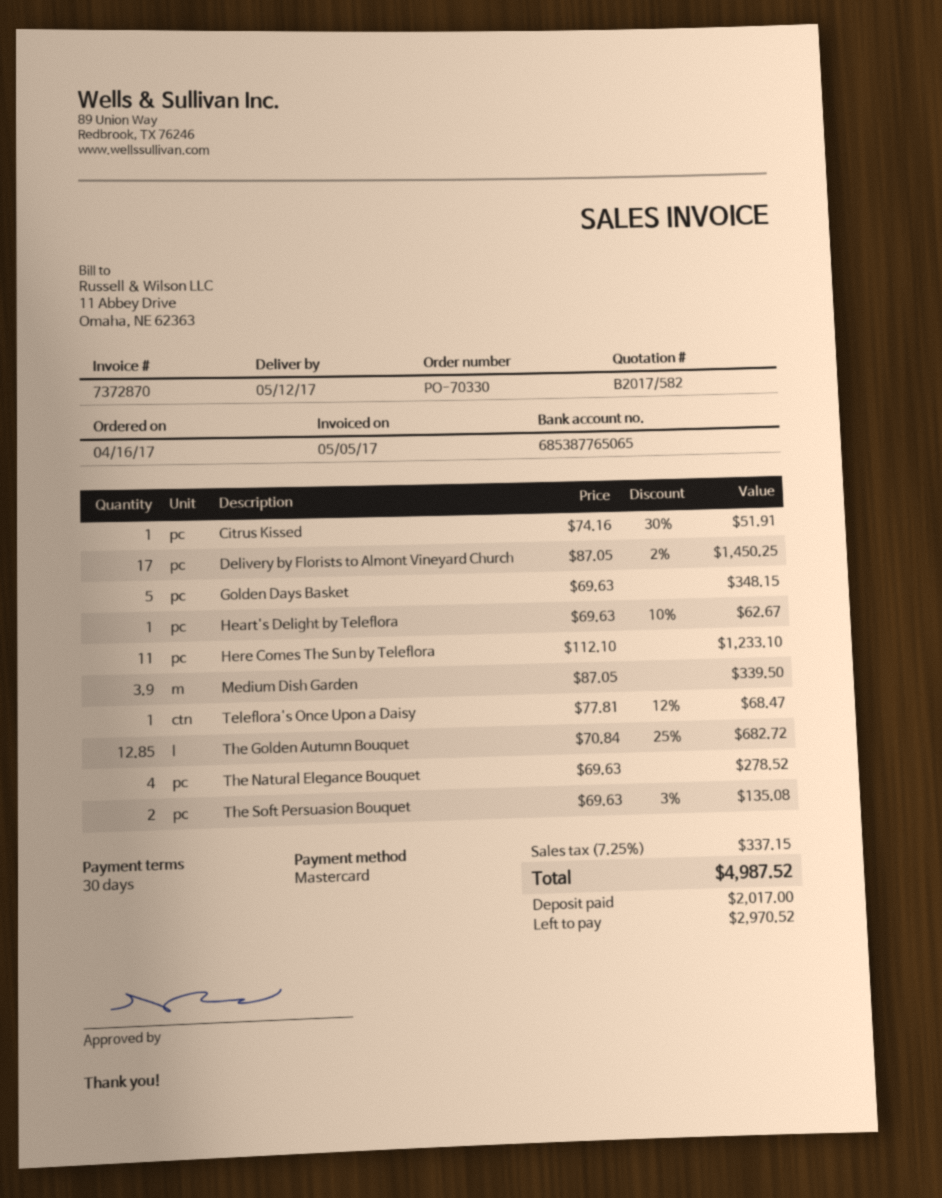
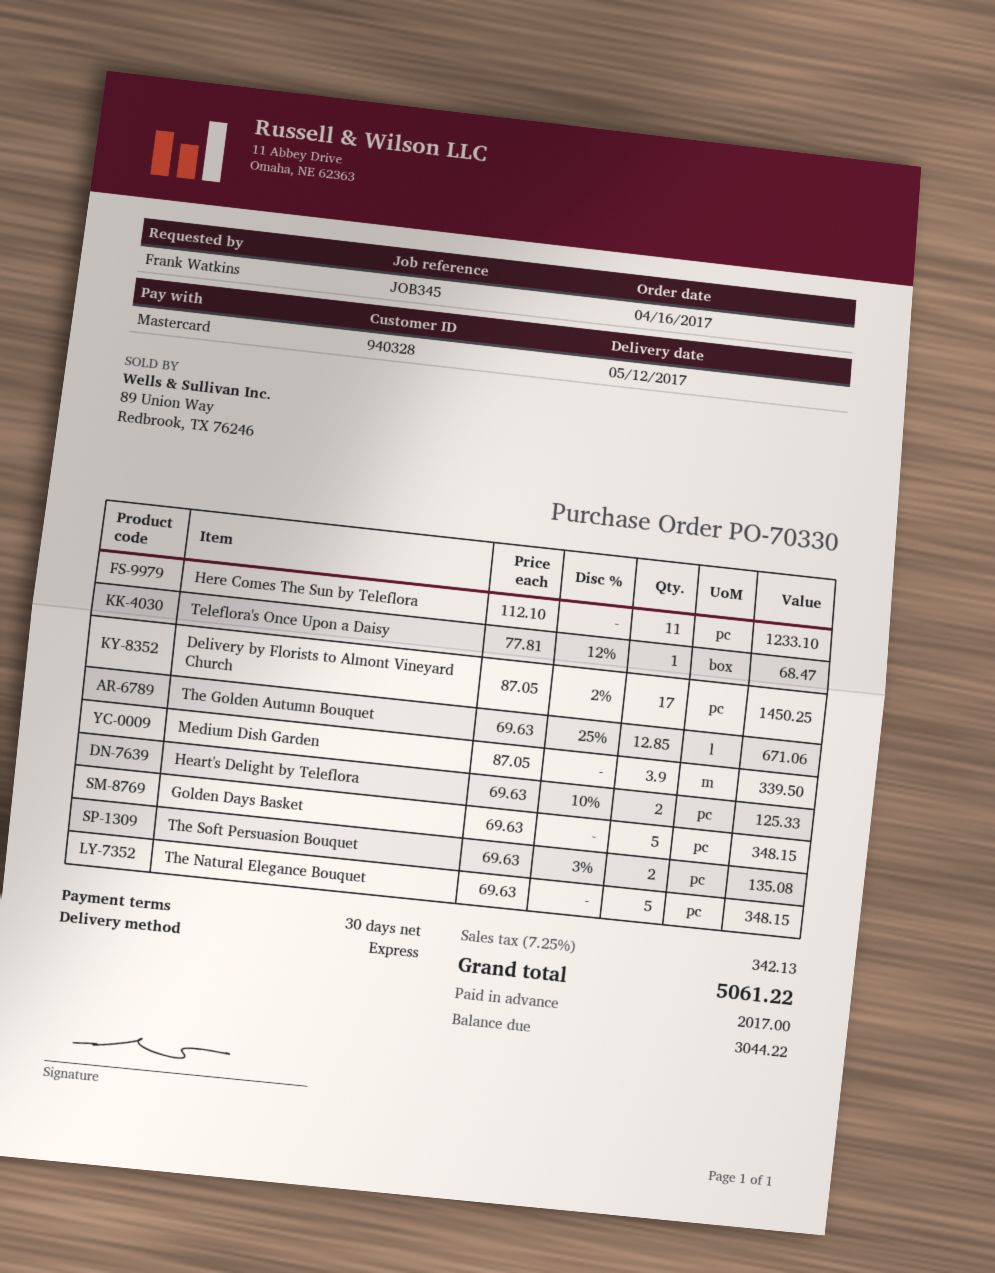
Citrus Kissed: 1 x 74.16 - 30% = 51.91 -> none
Heart's Delight by Teleflora: 1 x 69.63 - 10% = 62.67 -> 2 x 69.63 - 10% = 125.33
The Golden Autumn Bouquet: 12.85 x 70.84 - 25% = 682.72 -> 12.85 x 69.63 - 25% = 671.06
The Natural Elegance Bouquet: 4 x 69.63 = 278.52 -> 5 x 69.63 = 348.15
tax: 7.25% = 337.15 -> 7.25% = 342.13
total: 4987.52 -> 5061.22
balance: 2970.52 -> 3044.22

